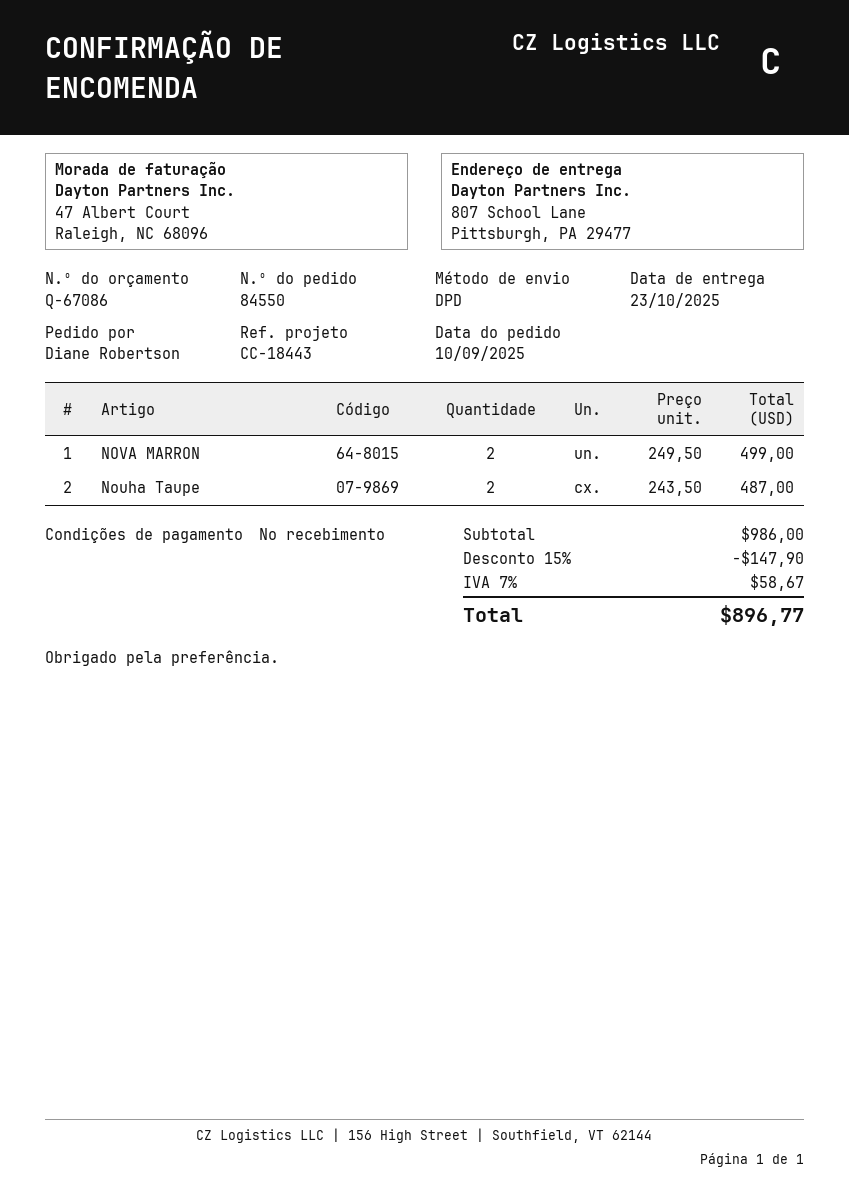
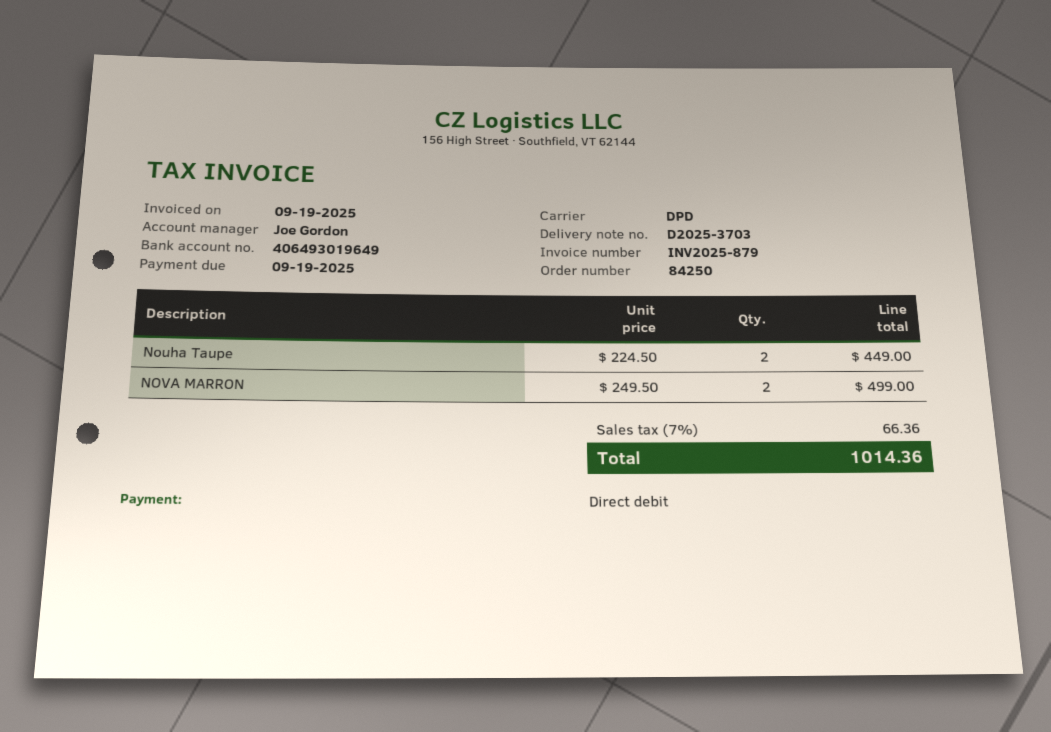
order number: 84550 -> 84250
Nouha Taupe: 2 x 243.50 = 487.00 -> 2 x 224.50 = 449.00
discount: 15% = 147.90 -> none
tax: 7% = 58.67 -> 7% = 66.36
total: 896.77 -> 1014.36

